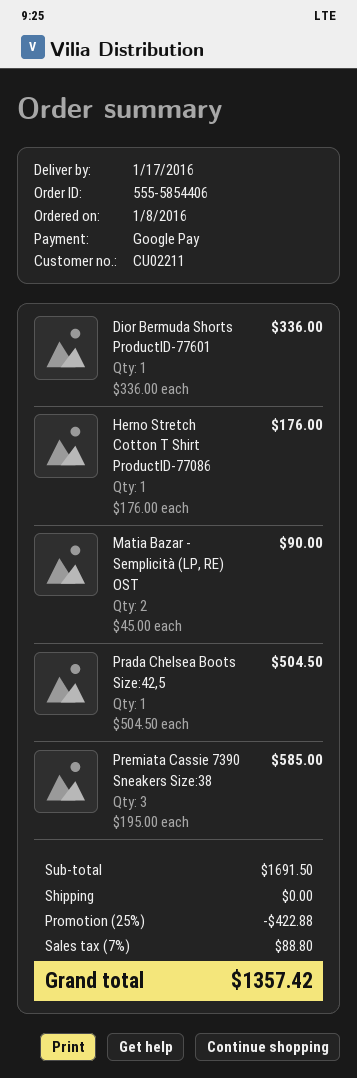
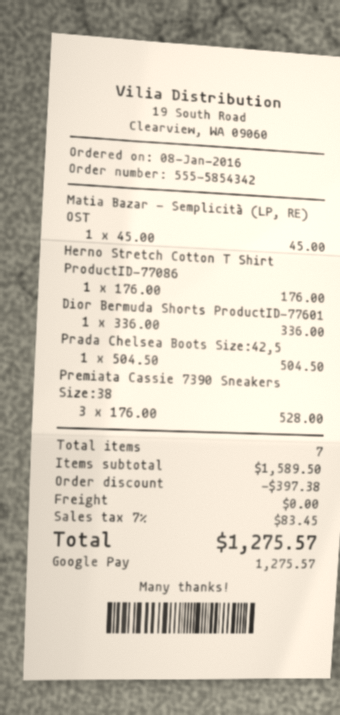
order number: 555-5854406 -> 555-5854342
Matia Bazar - Semplicità (LP, RE) OST: 2 x 45.00 = 90.00 -> 1 x 45.00 = 45.00
Premiata Cassie 7390 Sneakers Size:38: 3 x 195.00 = 585.00 -> 3 x 176.00 = 528.00
subtotal: 1691.50 -> 1589.50
discount: 422.88 -> 397.38
tax: 7% = 88.80 -> 7% = 83.45
total: 1357.42 -> 1275.57

